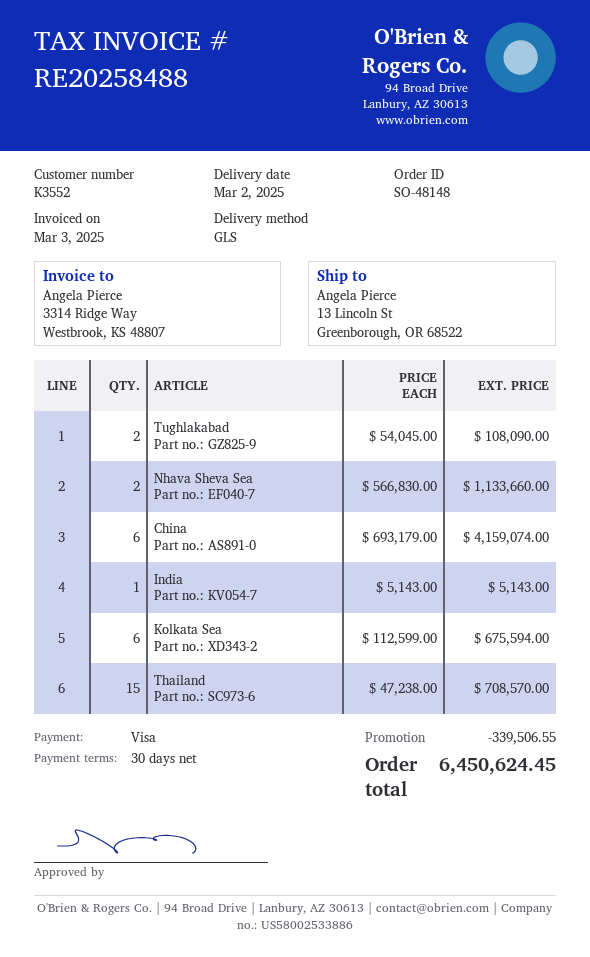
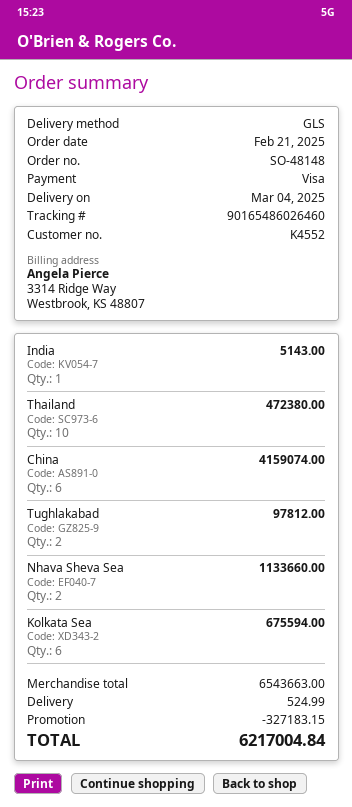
delivery date: 2025-03-02 -> 2025-03-04
customer number: K3552 -> K4552
Tughlakabad: 2 for 108090.00 -> 2 for 97812.00
Thailand: 15 for 708570.00 -> 10 for 472380.00
discount: 339506.55 -> 327183.15
shipping: none -> 524.99
total: 6450624.45 -> 6217004.84

